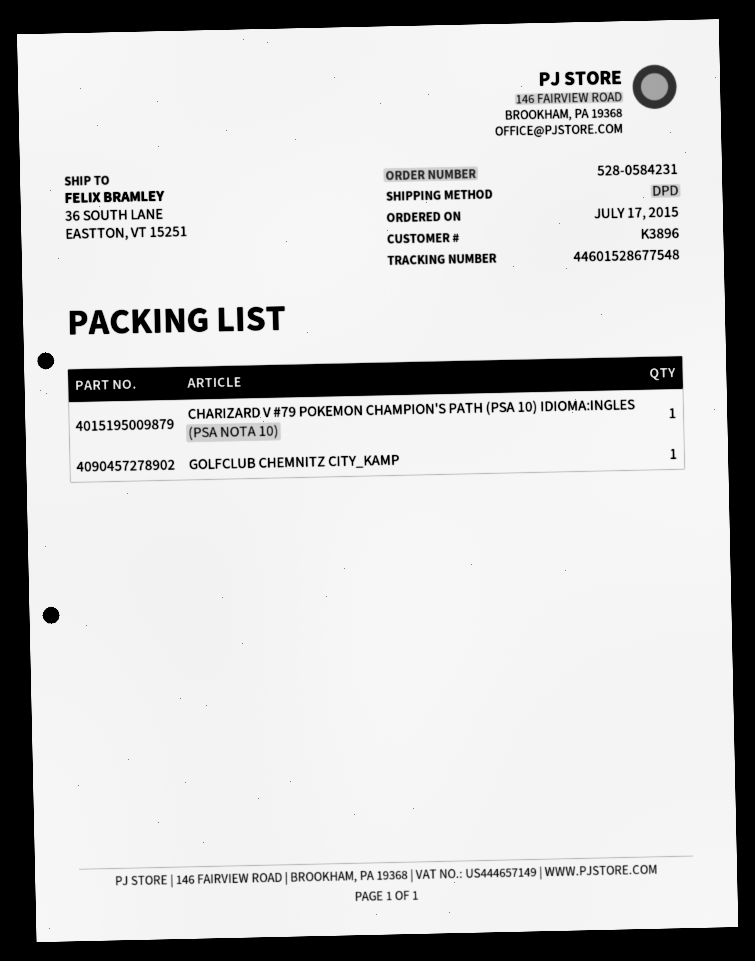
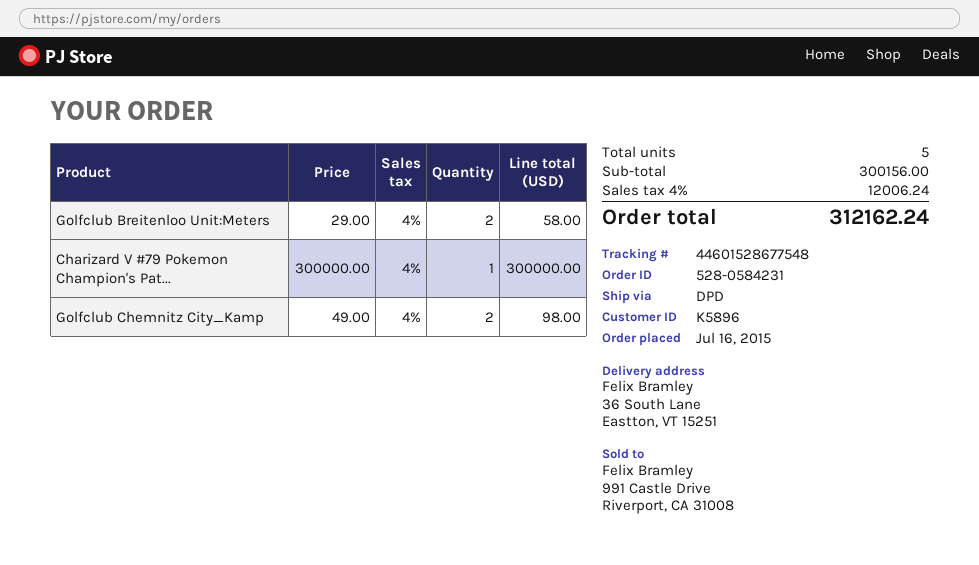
order date: 2015-07-17 -> 2015-07-16
customer number: K3896 -> K5896
GOLFCLUB CHEMNITZ CITY_KAMP: 1 -> 2
Golfclub Breitenloo Unit:Meters: none -> 2

